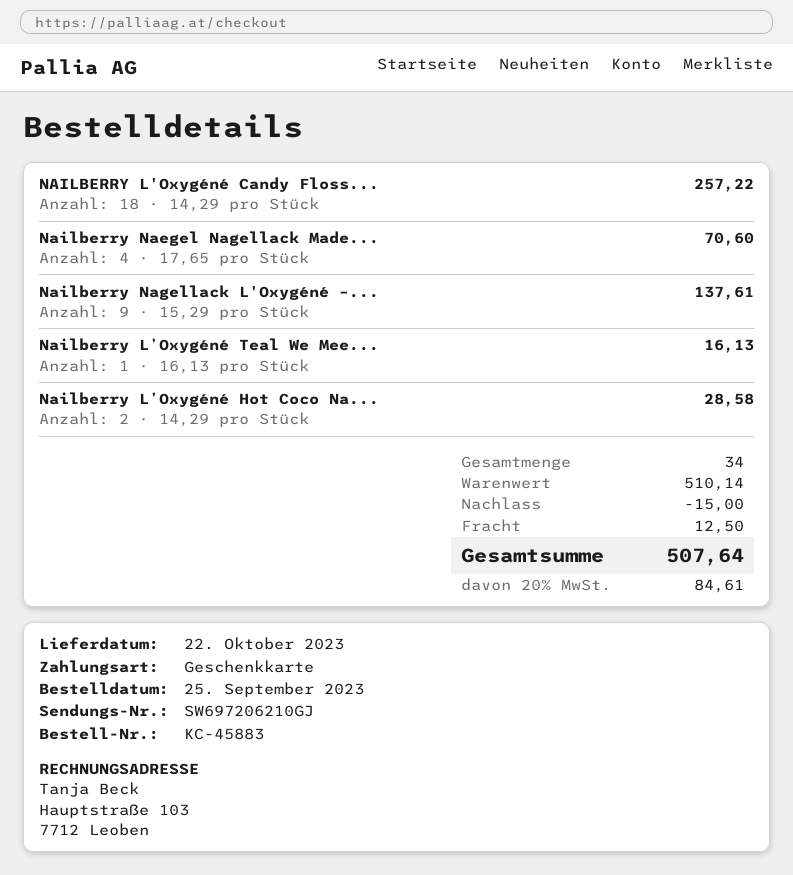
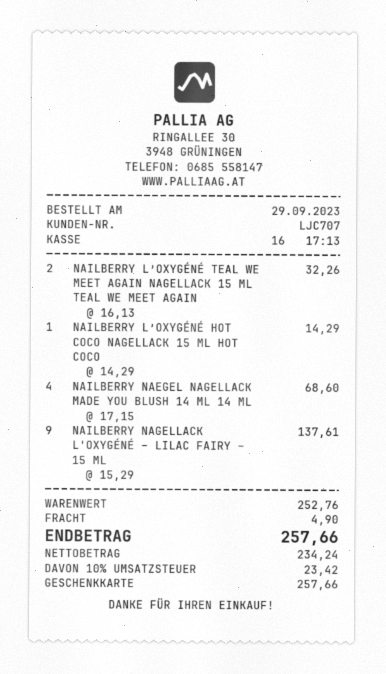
order date: 2023-09-25 -> 2023-09-29
NAILBERRY L'Oxygéné Candy Floss...: 18 x 14.29 = 257.22 -> none
Nailberry Naegel Nagellack Made...: 4 x 17.65 = 70.60 -> 4 x 17.15 = 68.60
Nailberry L’Oxygéné Teal We Mee...: 1 x 16.13 = 16.13 -> 2 x 16.13 = 32.26
Nailberry L’Oxygéné Hot Coco Na...: 2 x 14.29 = 28.58 -> 1 x 14.29 = 14.29
subtotal: 510.14 -> 252.76
discount: 15.00 -> none
shipping: 12.50 -> 4.90
tax: 20% = 84.61 -> 10% = 23.42
total: 507.64 -> 257.66

